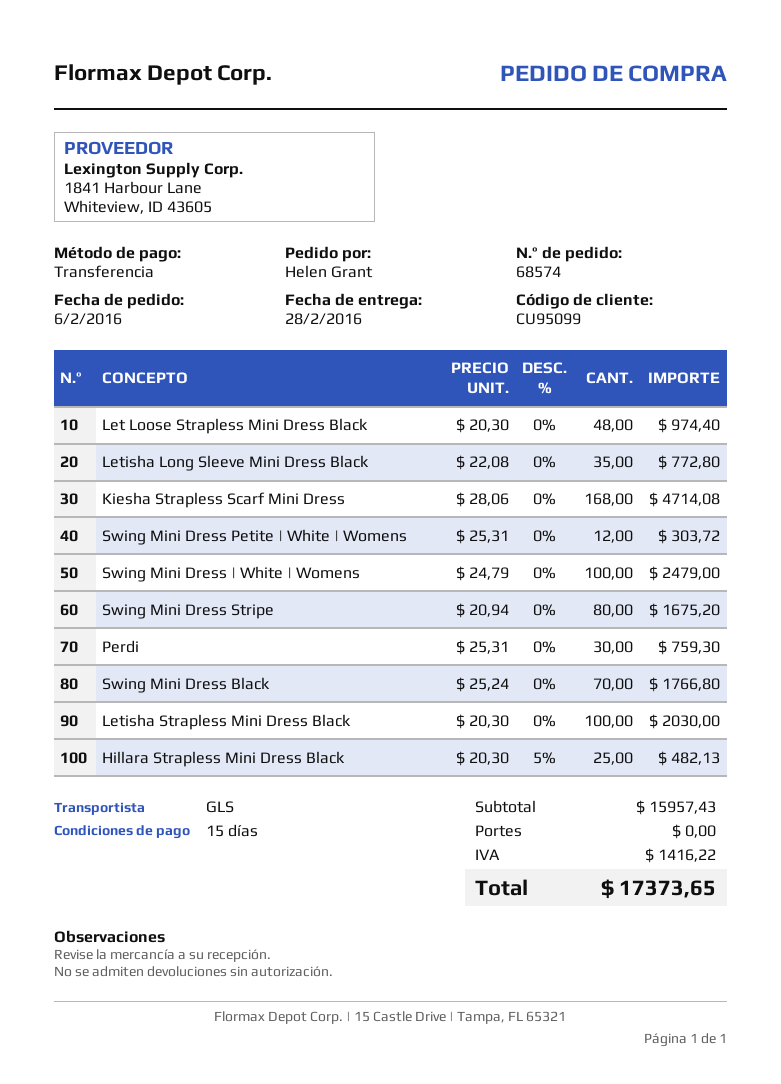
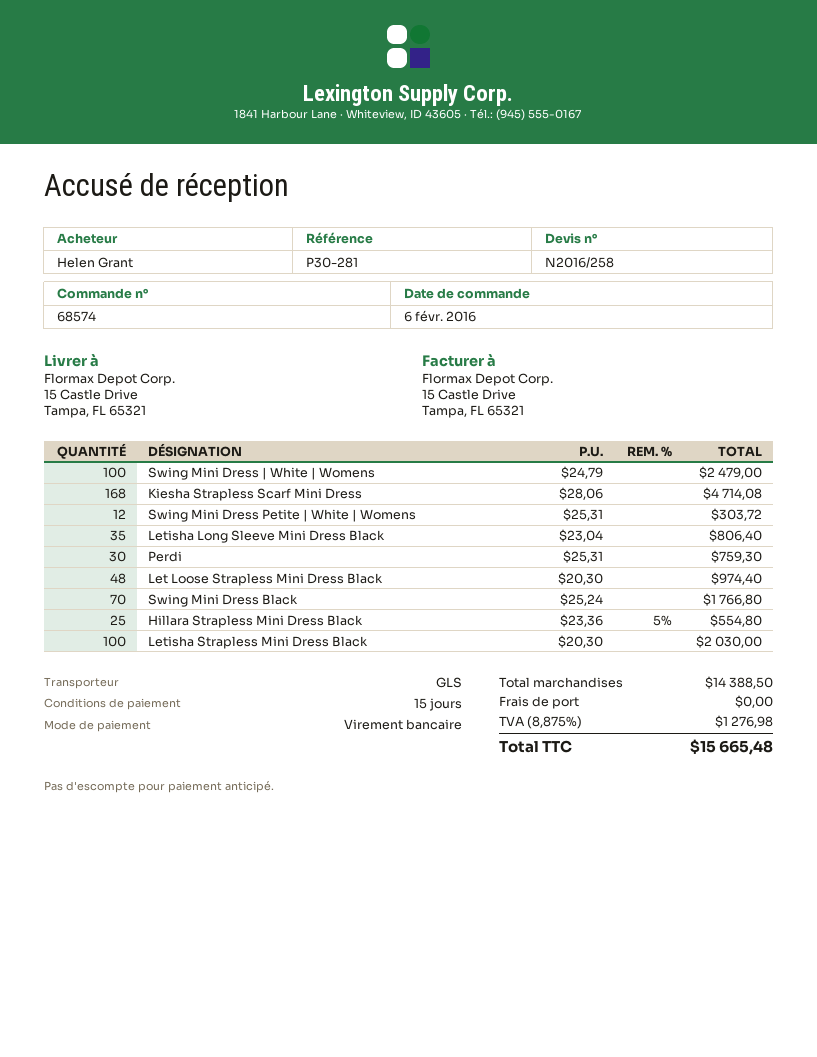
Letisha Long Sleeve Mini Dress Black: 35 x 22.08 = 772.80 -> 35 x 23.04 = 806.40
Swing Mini Dress Stripe: 80 x 20.94 = 1675.20 -> none
Hillara Strapless Mini Dress Black: 25 x 20.30 - 5% = 482.13 -> 25 x 23.36 - 5% = 554.80
subtotal: 15957.43 -> 14388.50
tax: 1416.22 -> 1276.98
total: 17373.65 -> 15665.48

